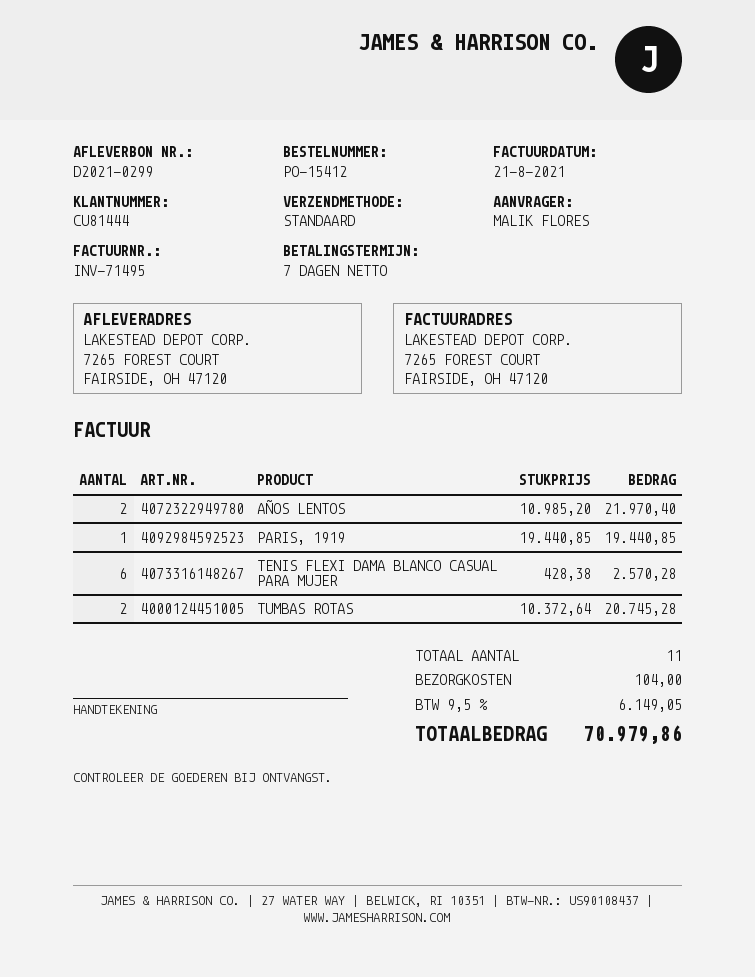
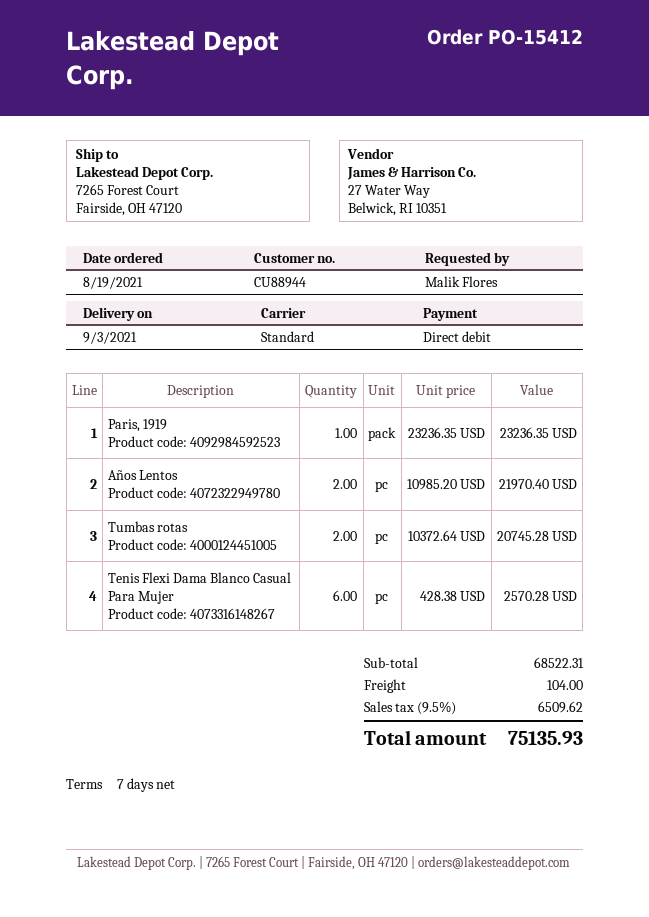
customer number: CU81444 -> CU88944
PARIS, 1919: 1 x 19440.85 = 19440.85 -> 1 x 23236.35 = 23236.35
tax: 9.5% = 6149.05 -> 9.5% = 6509.62
total: 70979.86 -> 75135.93

